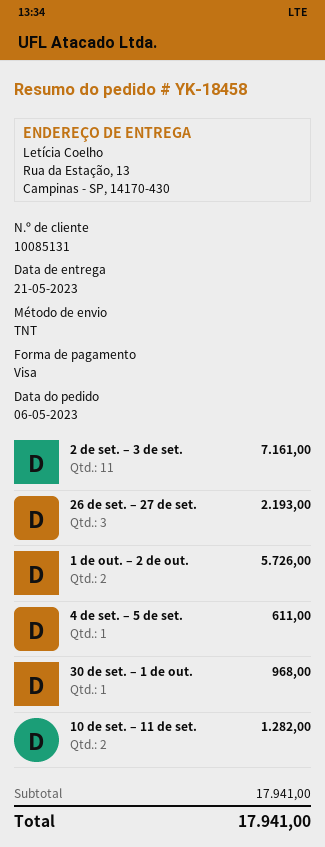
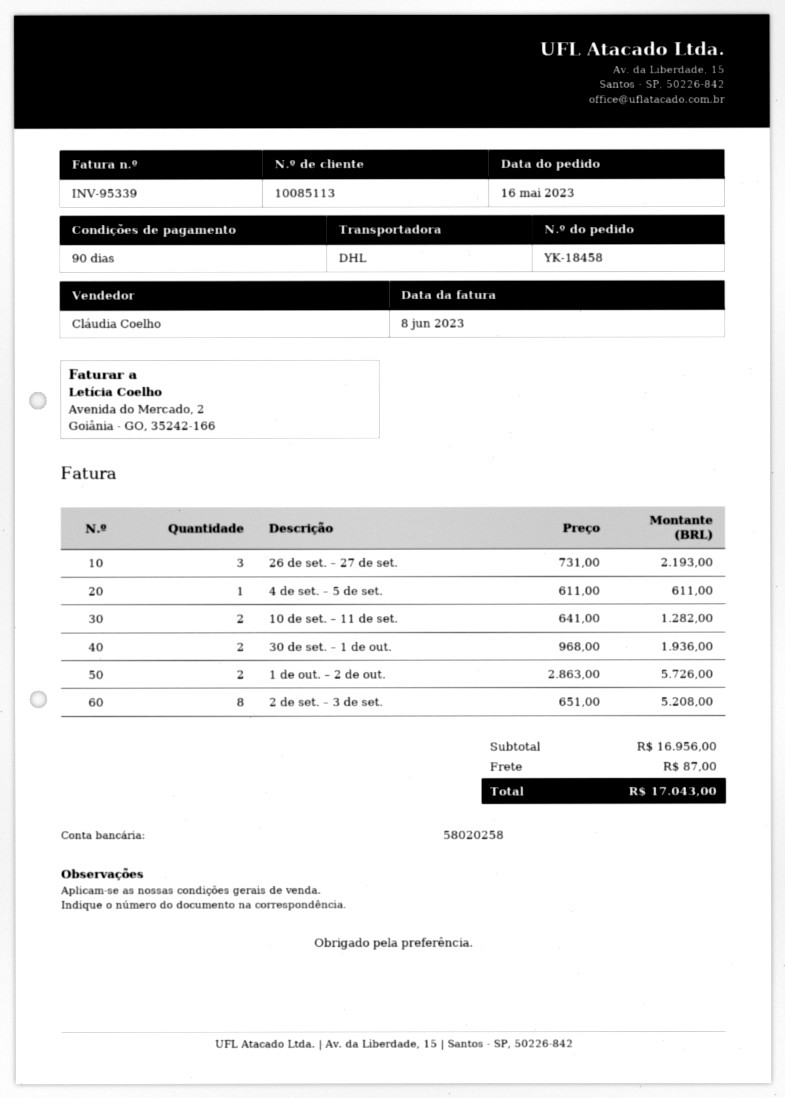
order date: 2023-05-06 -> 2023-05-16
customer number: 10085131 -> 10085113
shipping method: TNT -> DHL
2 de set. – 3 de set.: 11 for 7161.00 -> 8 for 5208.00
30 de set. – 1 de out.: 1 for 968.00 -> 2 for 1936.00
subtotal: 17941.00 -> 16956.00
shipping: none -> 87.00
total: 17941.00 -> 17043.00

